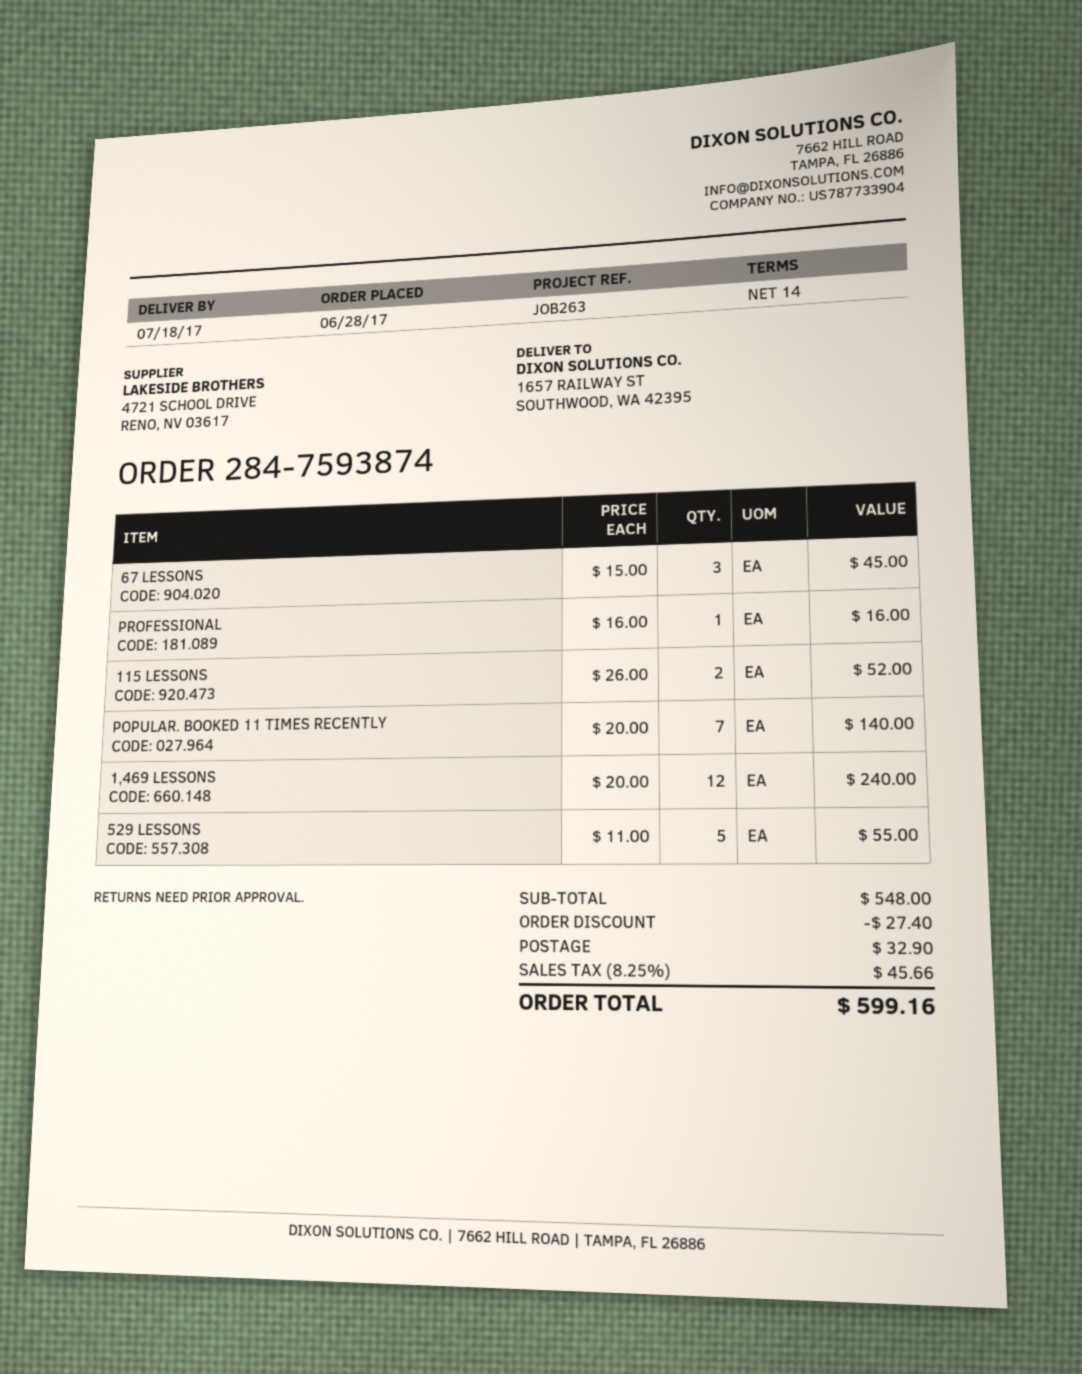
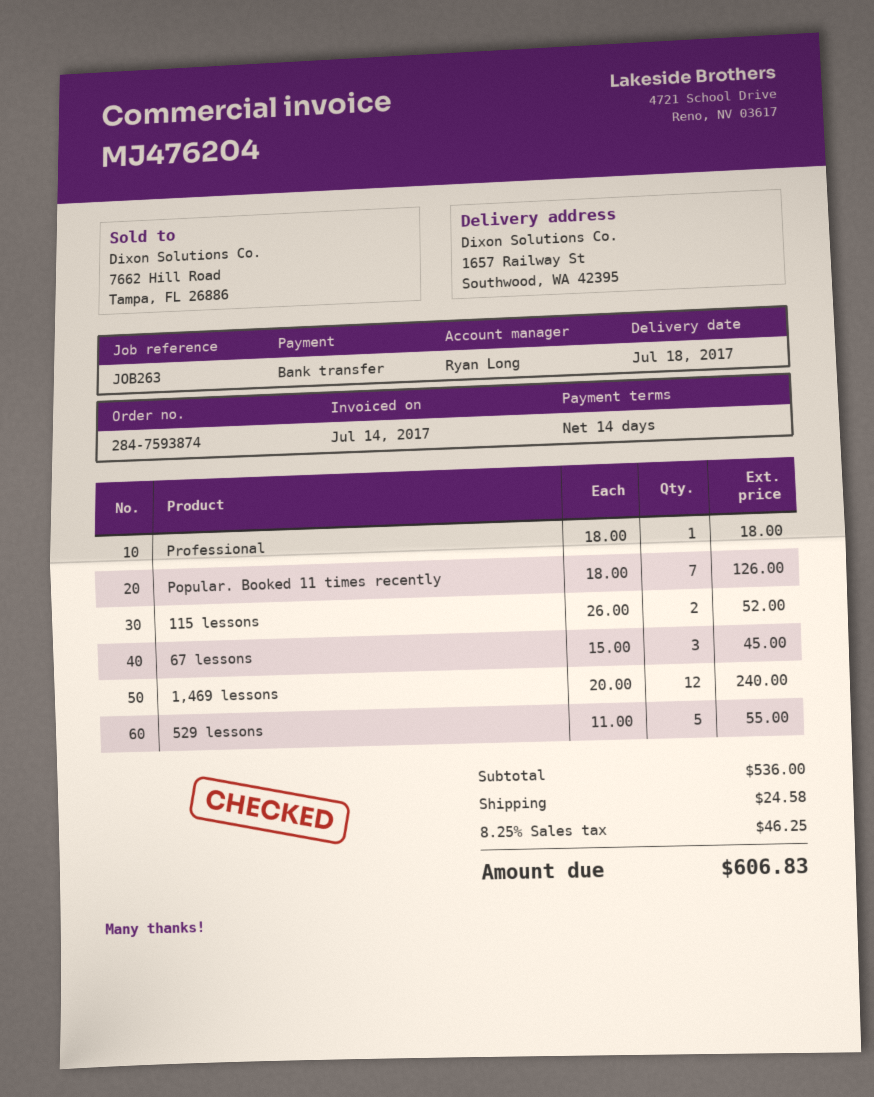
PROFESSIONAL: 1 x 16.00 = 16.00 -> 1 x 18.00 = 18.00
POPULAR. BOOKED 11 TIMES RECENTLY: 7 x 20.00 = 140.00 -> 7 x 18.00 = 126.00
subtotal: 548.00 -> 536.00
discount: 27.40 -> none
shipping: 32.90 -> 24.58
tax: 8.25% = 45.66 -> 8.25% = 46.25
total: 599.16 -> 606.83

